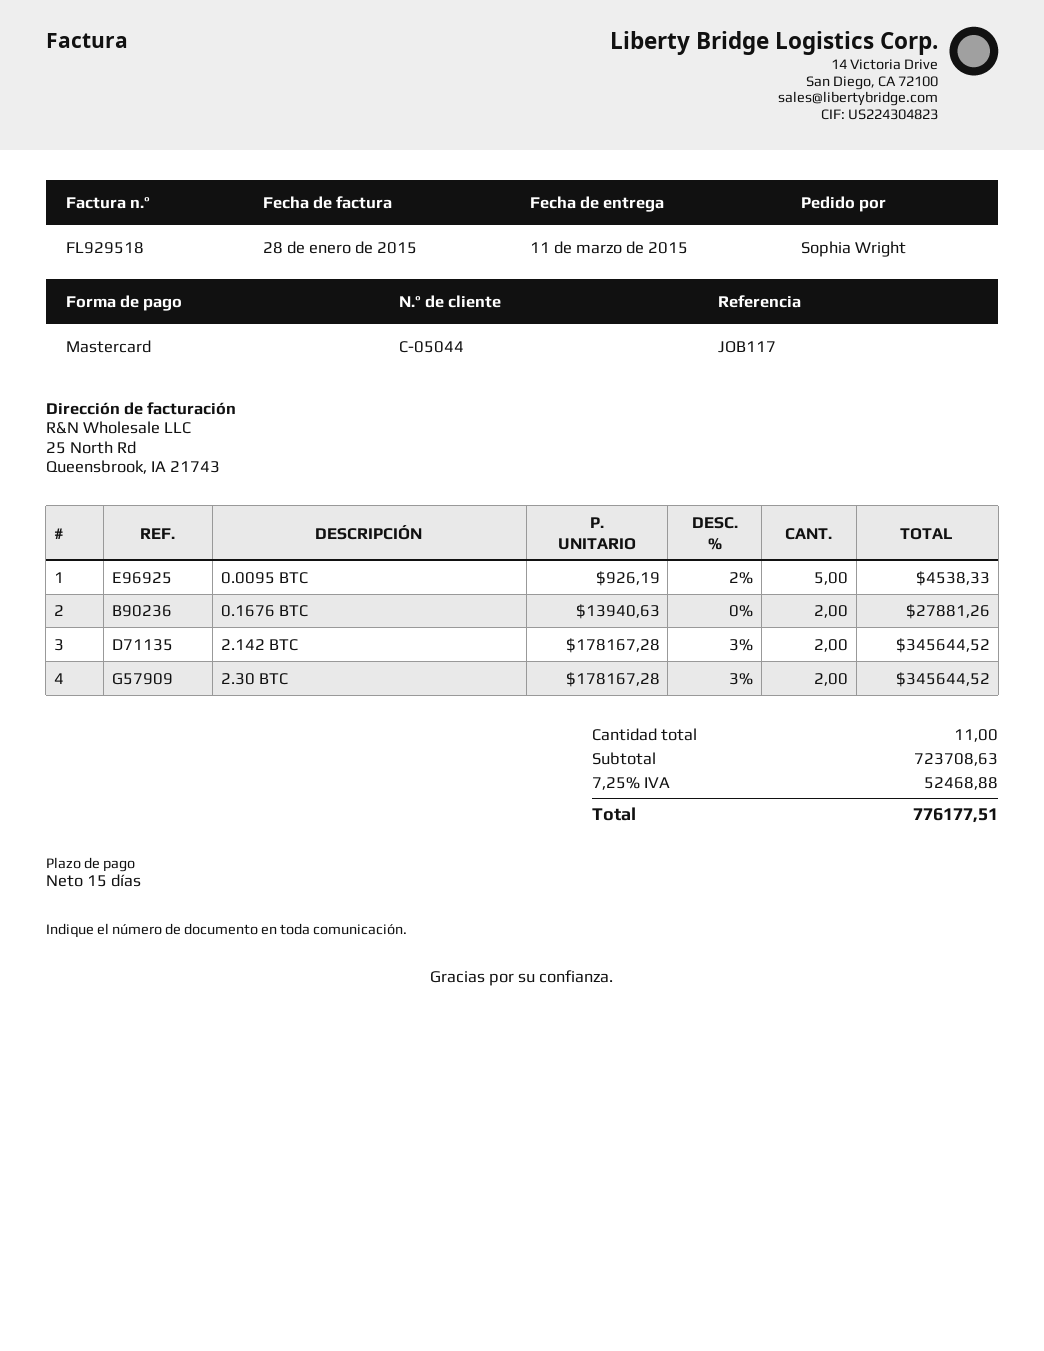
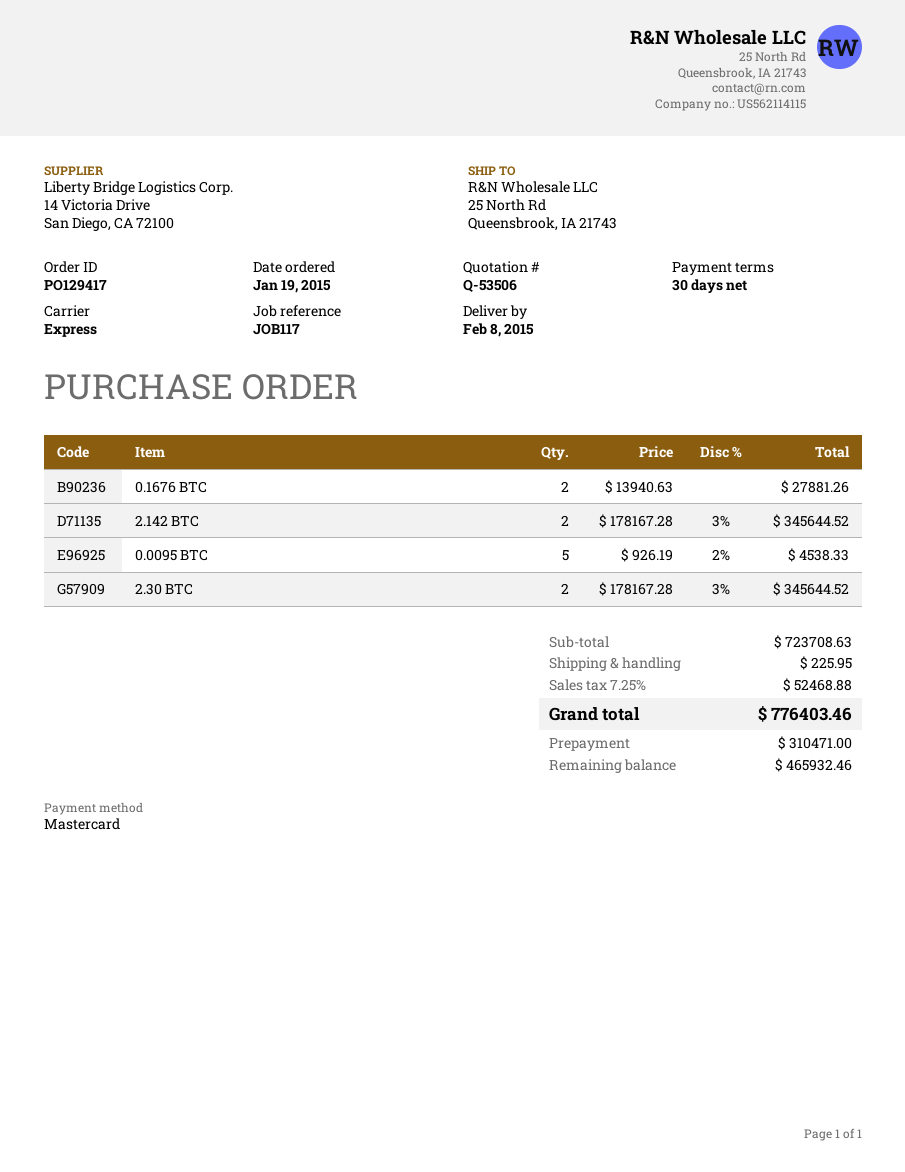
delivery date: 2015-03-11 -> 2015-02-08
payment terms: 15 days -> 30 days
shipping: none -> 225.95
total: 776177.51 -> 776403.46

